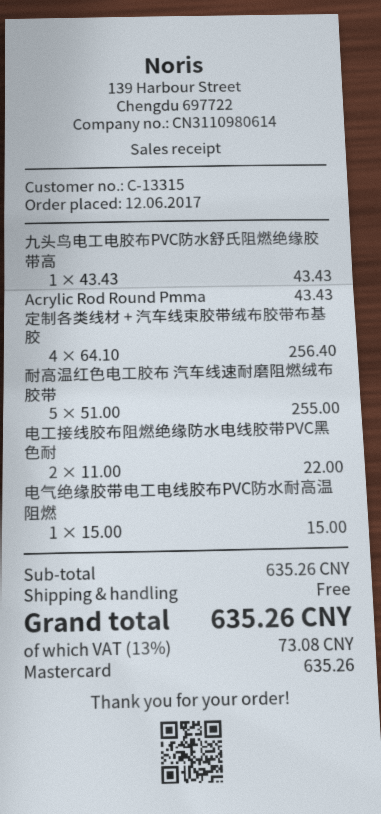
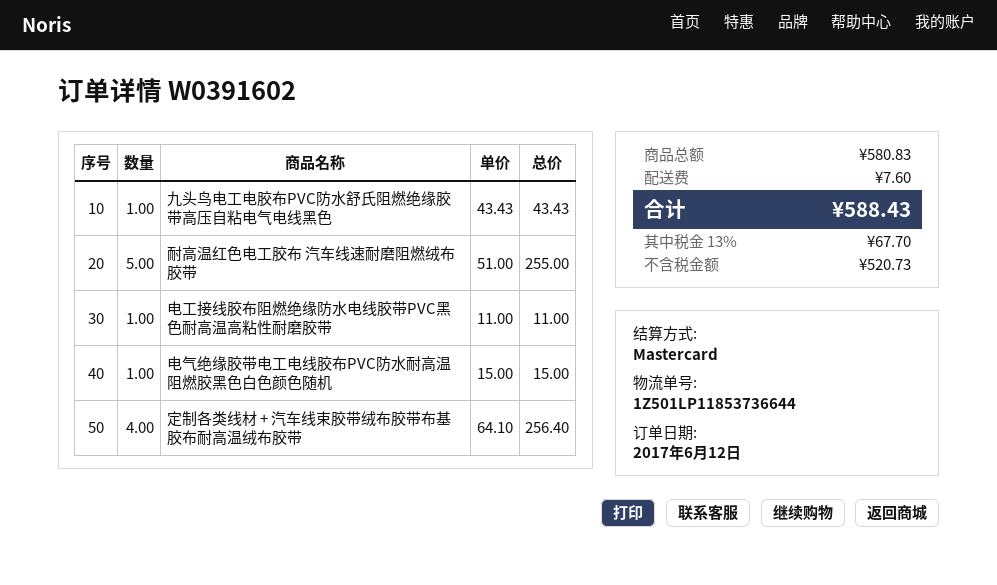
Acrylic Rod Round Pmma: 1 x 43.43 = 43.43 -> none
电工接线胶布阻燃绝缘防水电线胶带PVC黑色耐: 2 x 11.00 = 22.00 -> 1 x 11.00 = 11.00
subtotal: 635.26 -> 580.83
shipping: 0.00 -> 7.60
tax: 13% = 73.08 -> 13% = 67.70
total: 635.26 -> 588.43

